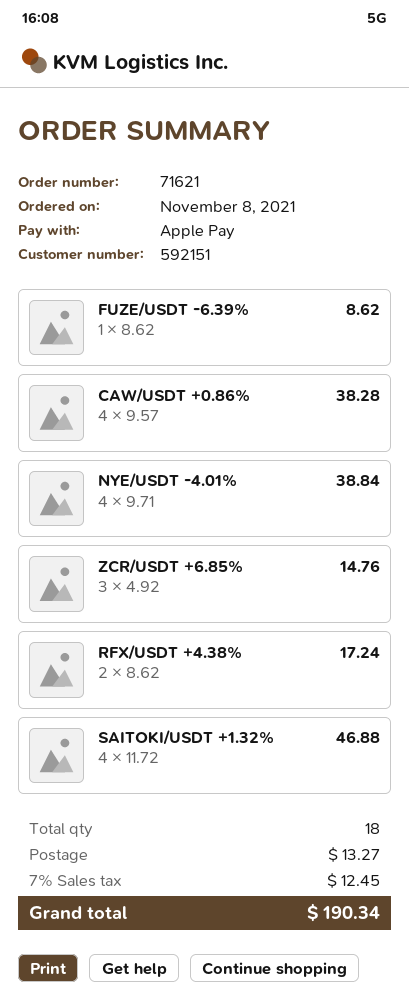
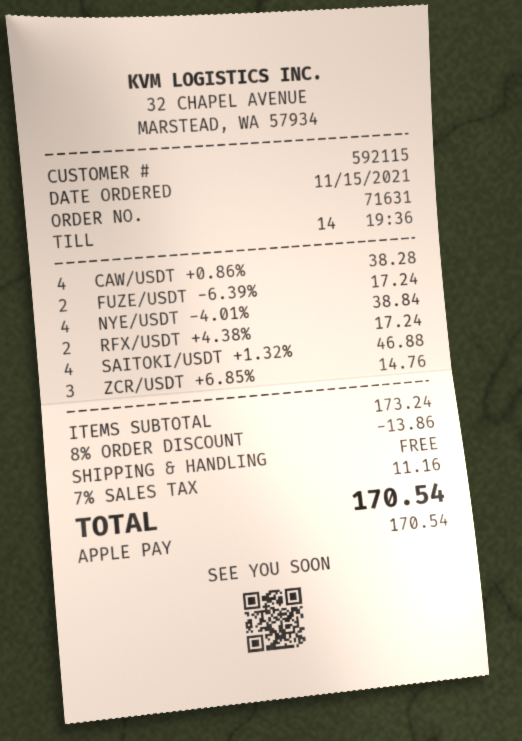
order number: 71621 -> 71631
order date: 2021-11-08 -> 2021-11-15
customer number: 592151 -> 592115
FUZE/USDT -6.39%: 1 for 8.62 -> 2 for 17.24
discount: none -> 8% = 13.86
shipping: 13.27 -> 0.00
tax: 7% = 12.45 -> 7% = 11.16
total: 190.34 -> 170.54

